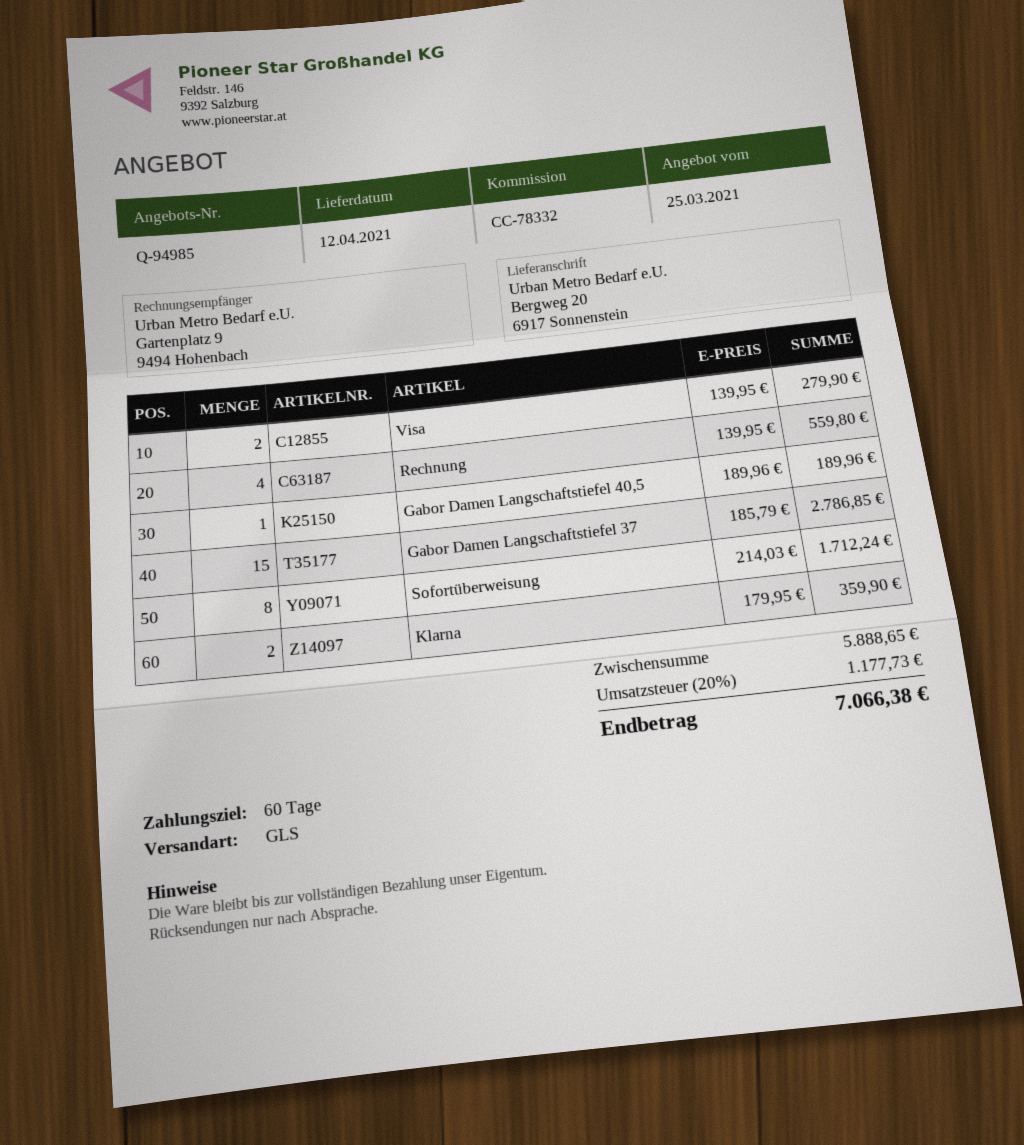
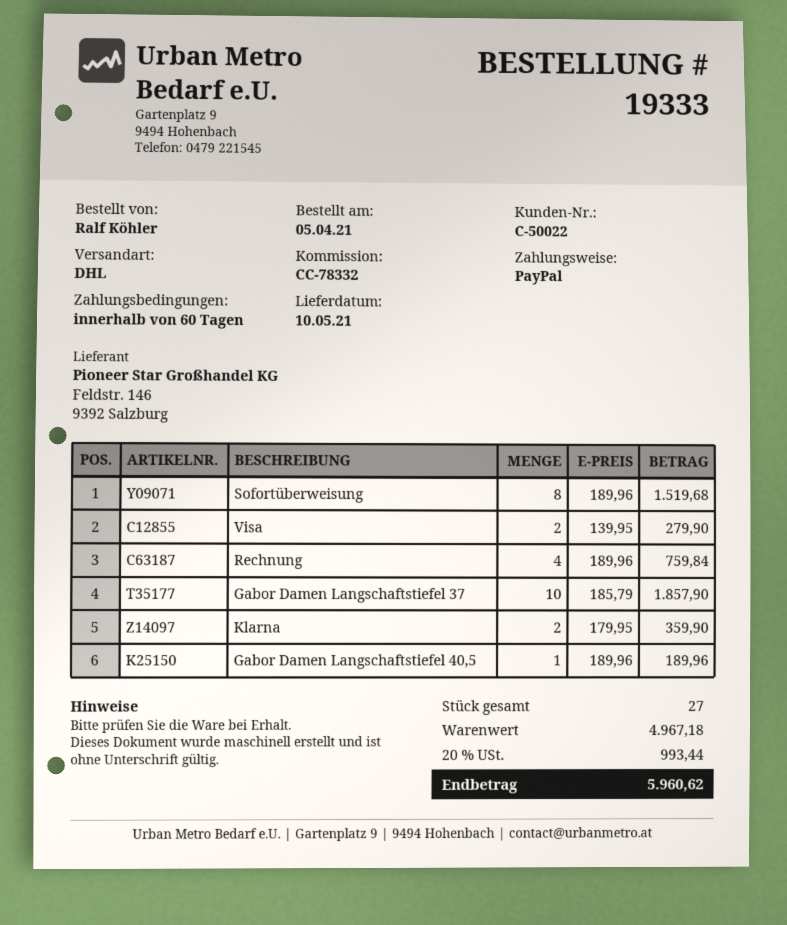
delivery date: 2021-04-12 -> 2021-05-10
shipping method: GLS -> DHL
Rechnung: 4 x 139.95 = 559.80 -> 4 x 189.96 = 759.84
Gabor Damen Langschaftstiefel 37: 15 x 185.79 = 2786.85 -> 10 x 185.79 = 1857.90
Sofortüberweisung: 8 x 214.03 = 1712.24 -> 8 x 189.96 = 1519.68
subtotal: 5888.65 -> 4967.18
tax: 20% = 1177.73 -> 20% = 993.44
total: 7066.38 -> 5960.62

